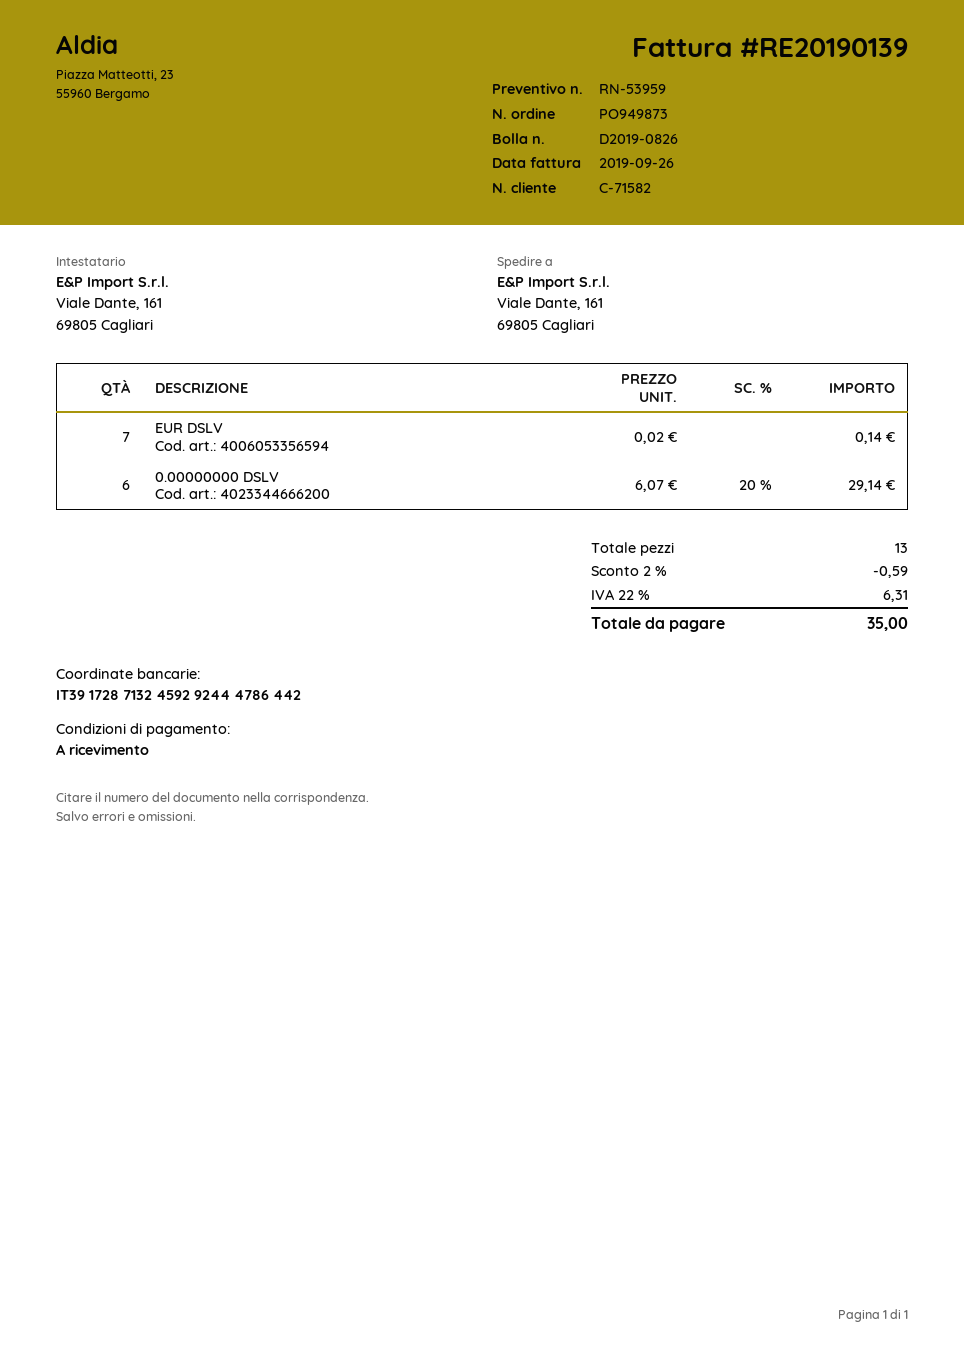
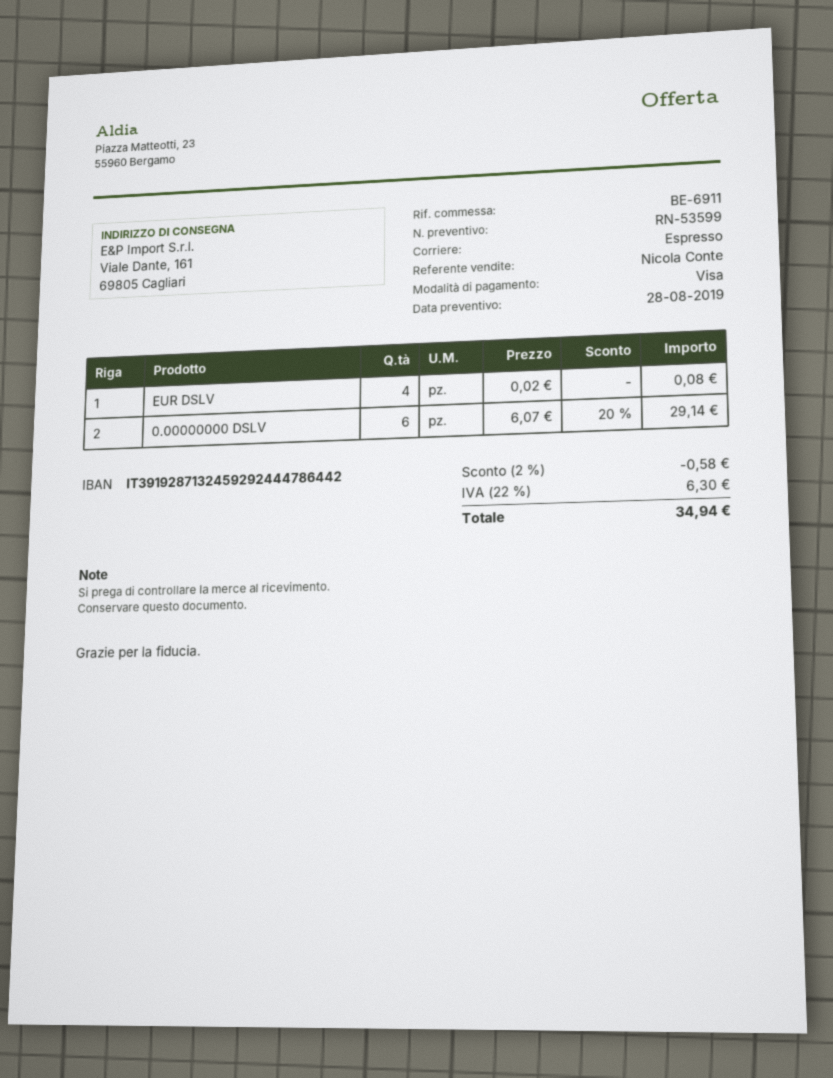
quote number: RN-53959 -> RN-53599
bank account: IT3917287132459292444786442 -> IT3919287132459292444786442
EUR DSLV: 7 x 0.02 = 0.14 -> 4 x 0.02 = 0.08
discount: 2% = 0.59 -> 2% = 0.58
tax: 22% = 6.31 -> 22% = 6.30
total: 35.00 -> 34.94

